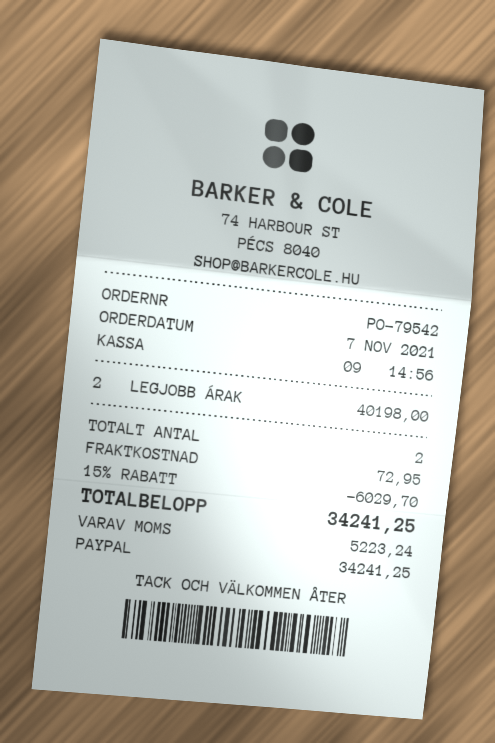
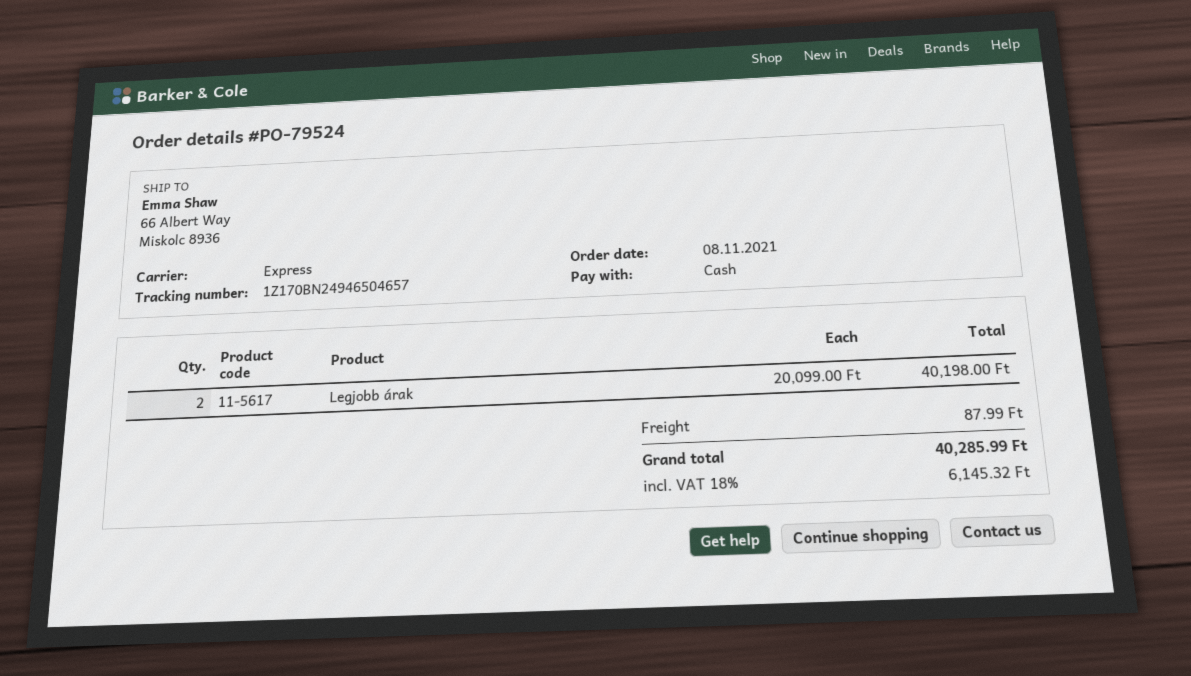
order number: PO-79542 -> PO-79524
order date: 2021-11-07 -> 2021-11-08
payment method: PayPal -> cash
discount: 15% = 6029.70 -> none
shipping: 72.95 -> 87.99
tax: 5223.24 -> 6145.32
total: 34241.25 -> 40285.99

